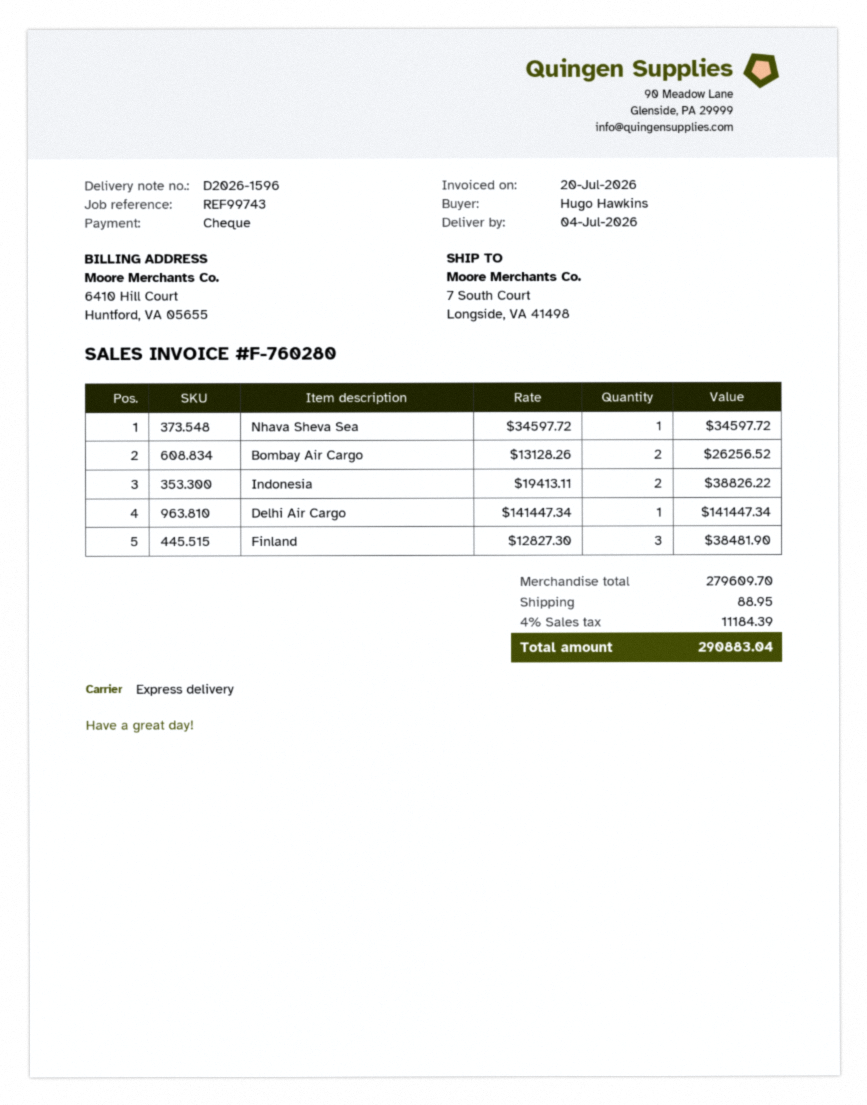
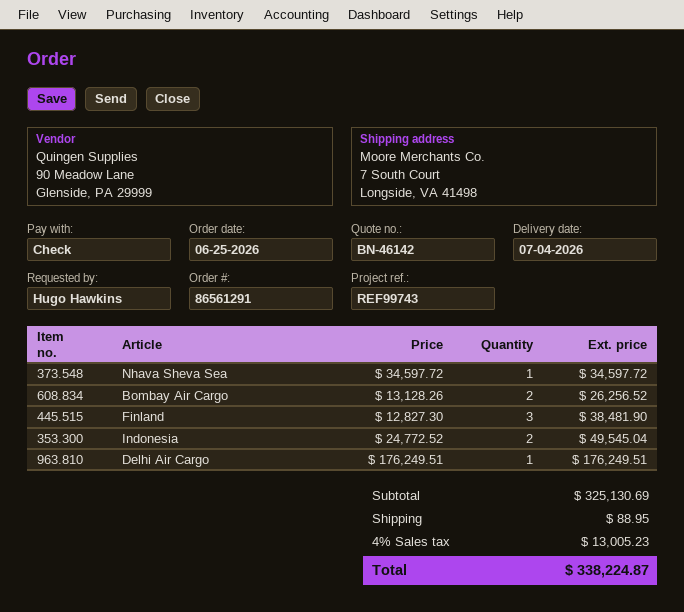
Indonesia: 2 x 19413.11 = 38826.22 -> 2 x 24772.52 = 49545.04
Delhi Air Cargo: 1 x 141447.34 = 141447.34 -> 1 x 176249.51 = 176249.51
subtotal: 279609.70 -> 325130.69
tax: 4% = 11184.39 -> 4% = 13005.23
total: 290883.04 -> 338224.87

